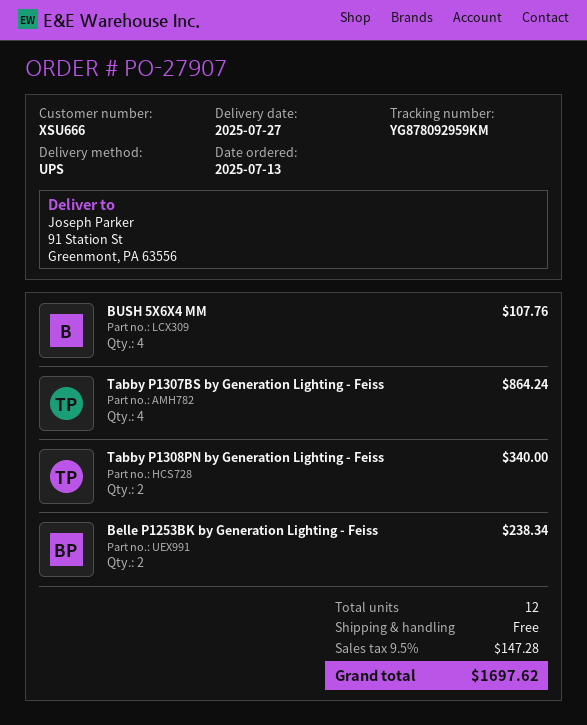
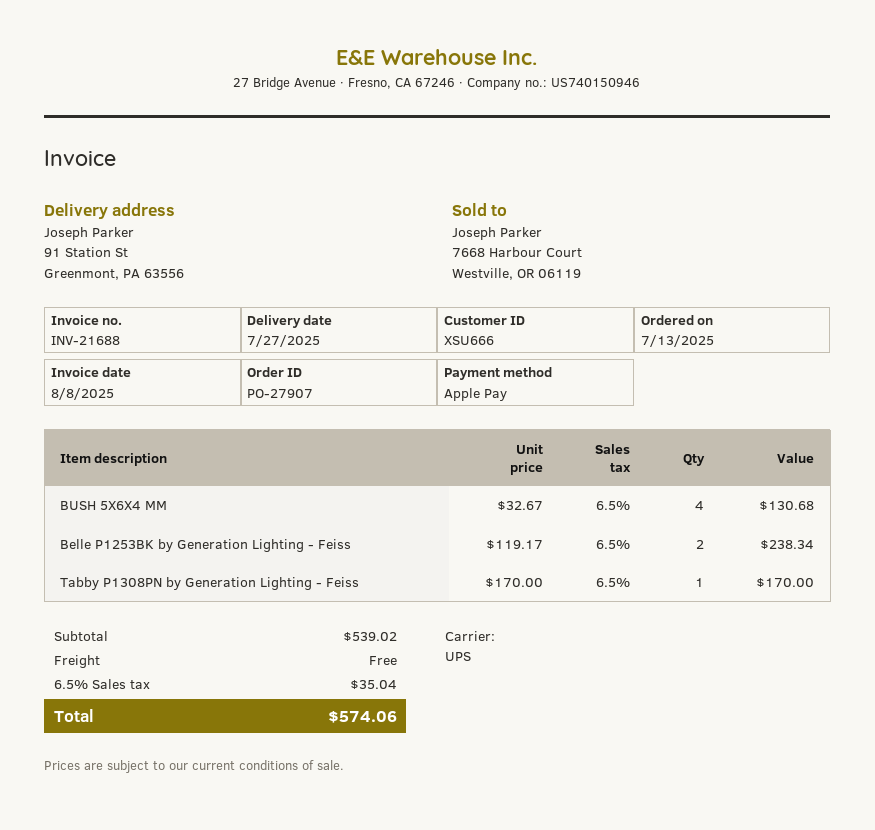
BUSH 5X6X4 MM: 4 for 107.76 -> 4 for 130.68
Tabby P1307BS by Generation Lighting - Feiss: 4 for 864.24 -> none
Tabby P1308PN by Generation Lighting - Feiss: 2 for 340.00 -> 1 for 170.00
tax: 9.5% = 147.28 -> 6.5% = 35.04
total: 1697.62 -> 574.06

